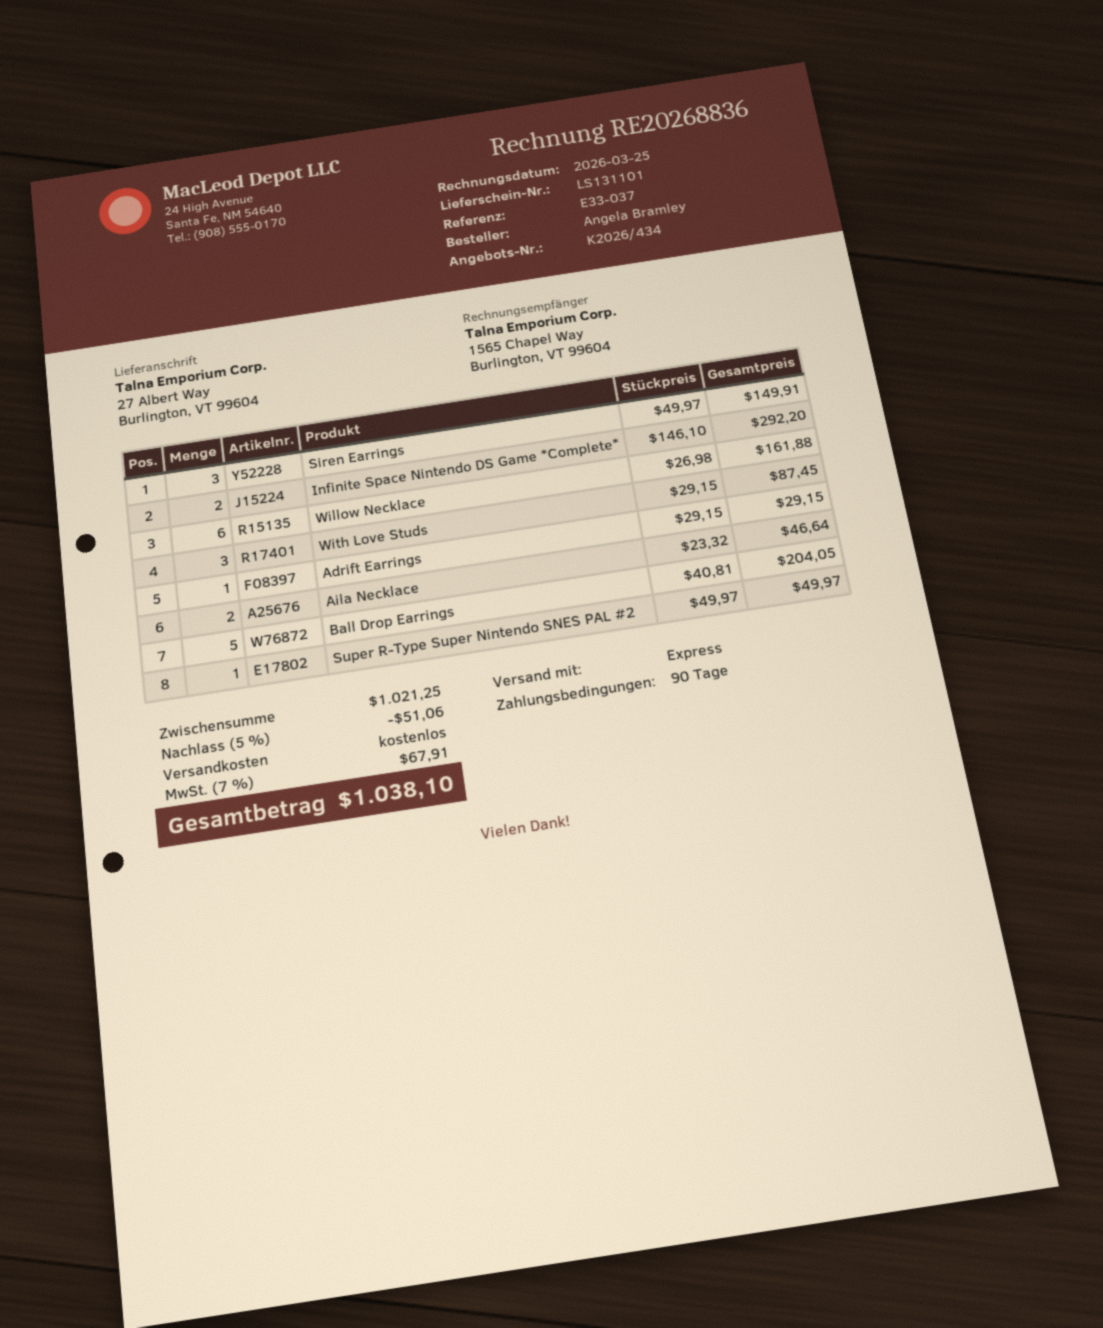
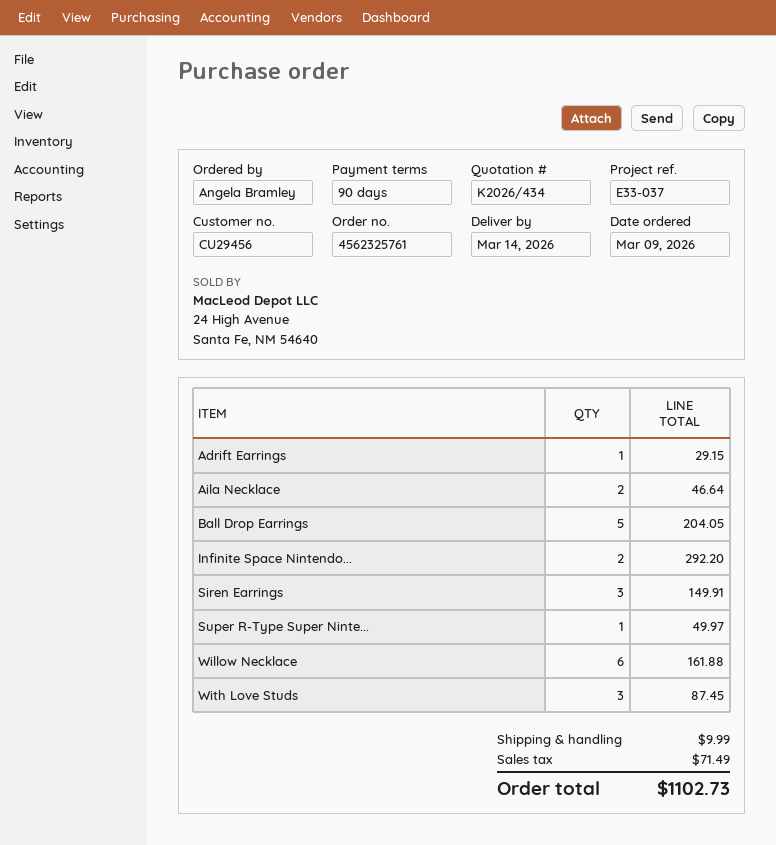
discount: 5% = 51.06 -> none
shipping: 0.00 -> 9.99
tax: 67.91 -> 71.49
total: 1038.10 -> 1102.73

